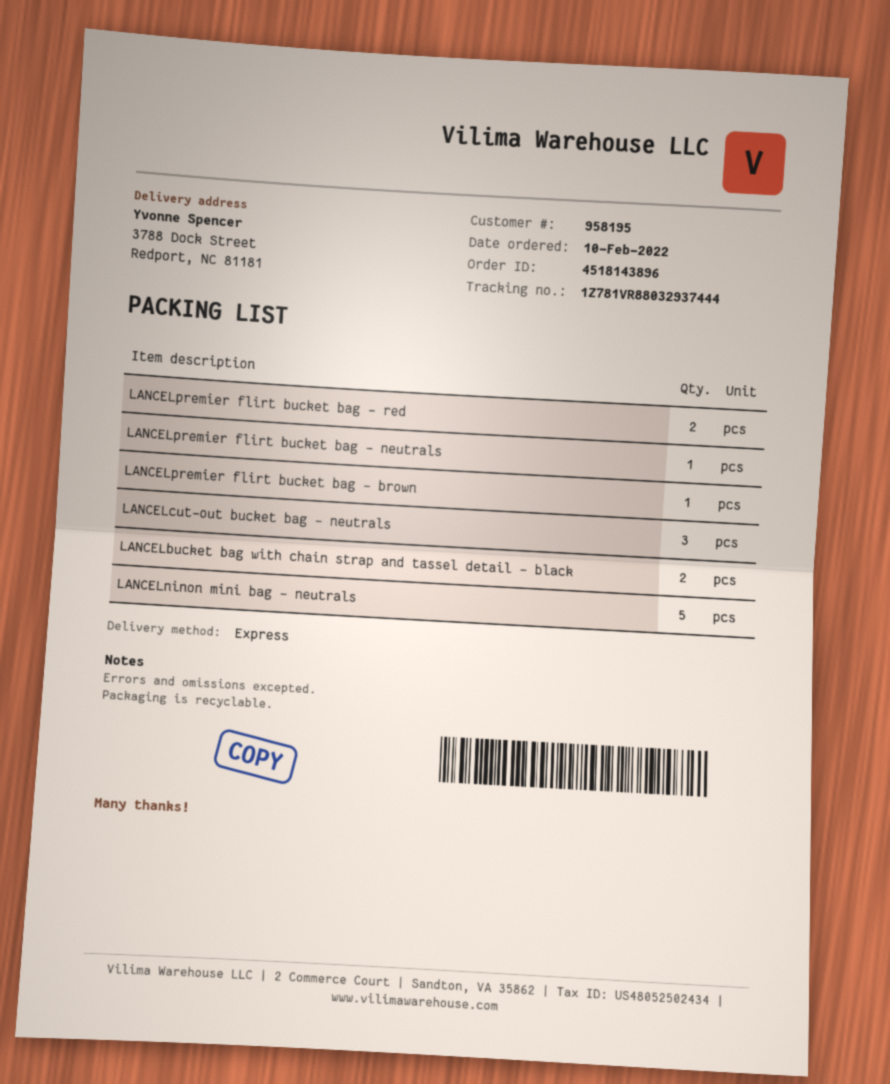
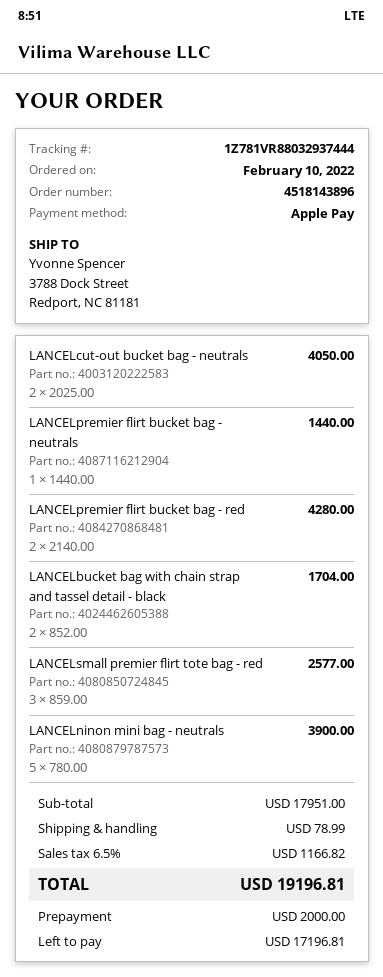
LANCELpremier flirt bucket bag - brown: 1 -> none
LANCELcut-out bucket bag - neutrals: 3 -> 2
LANCELsmall premier flirt tote bag - red: none -> 3

